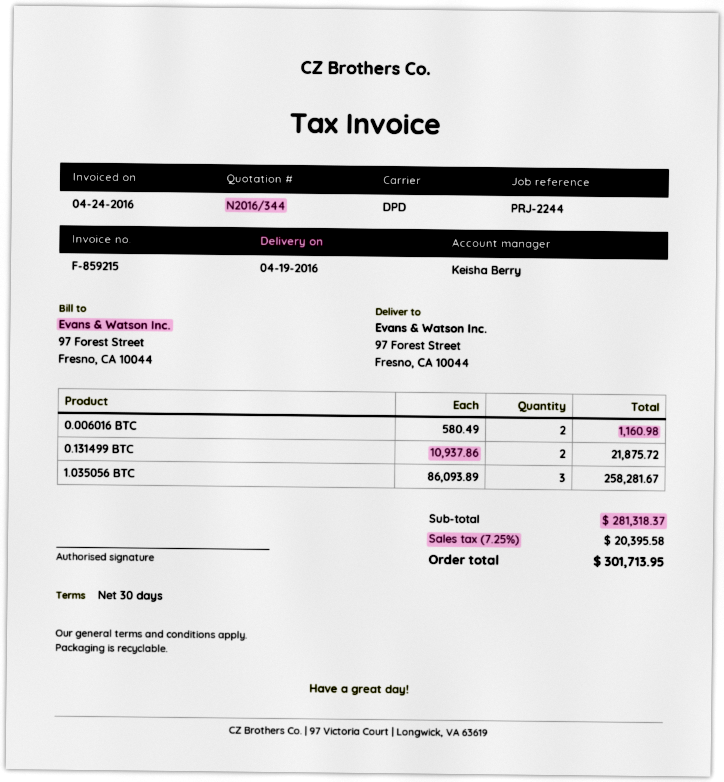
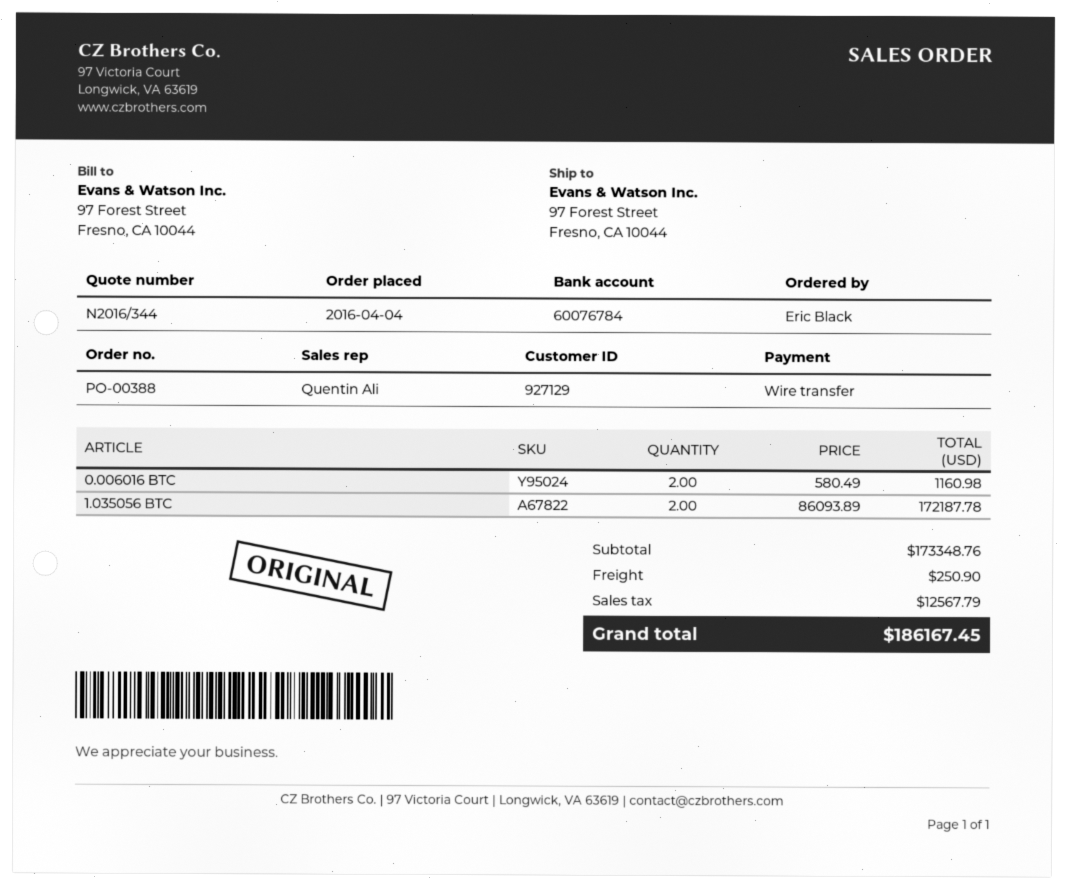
sales rep: Keisha Berry -> Quentin Ali
0.131499 BTC: 2 x 10937.86 = 21875.72 -> none
1.035056 BTC: 3 x 86093.89 = 258281.67 -> 2 x 86093.89 = 172187.78
subtotal: 281318.37 -> 173348.76
shipping: none -> 250.90
tax: 20395.58 -> 12567.79
total: 301713.95 -> 186167.45

